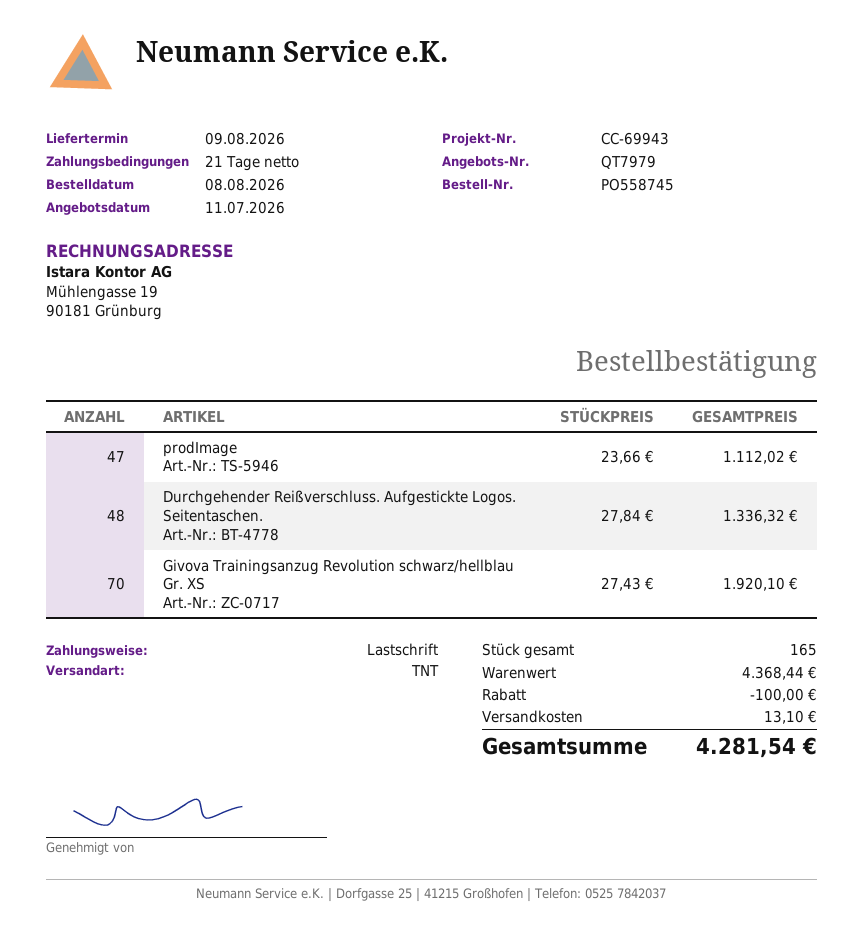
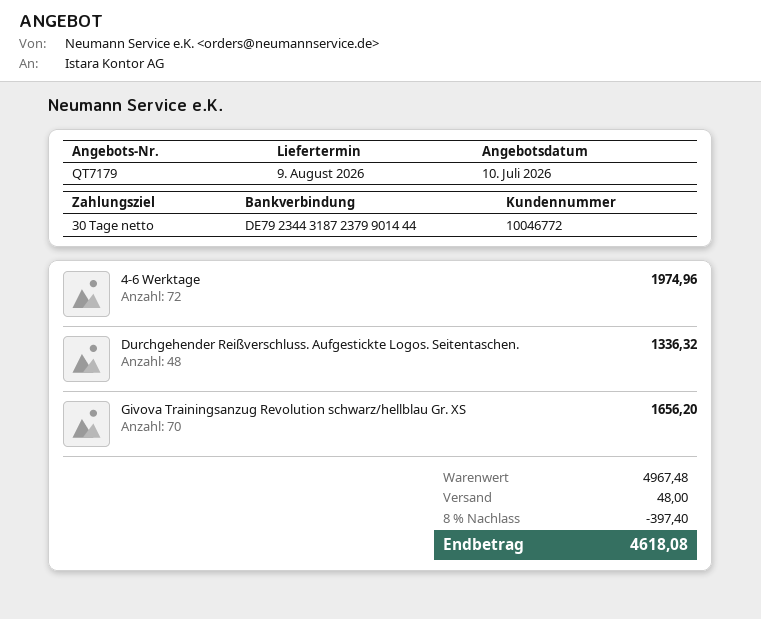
quote number: QT7979 -> QT7179
quote date: 2026-07-11 -> 2026-07-10
payment terms: 21 days -> 30 days
prodImage: 47 for 1112.02 -> none
Givova Trainingsanzug Revolution schwarz/hellblau Gr. XS: 70 for 1920.10 -> 70 for 1656.20
4-6 Werktage: none -> 72 for 1974.96
subtotal: 4368.44 -> 4967.48
discount: 100.00 -> 397.40
shipping: 13.10 -> 48.00
total: 4281.54 -> 4618.08

